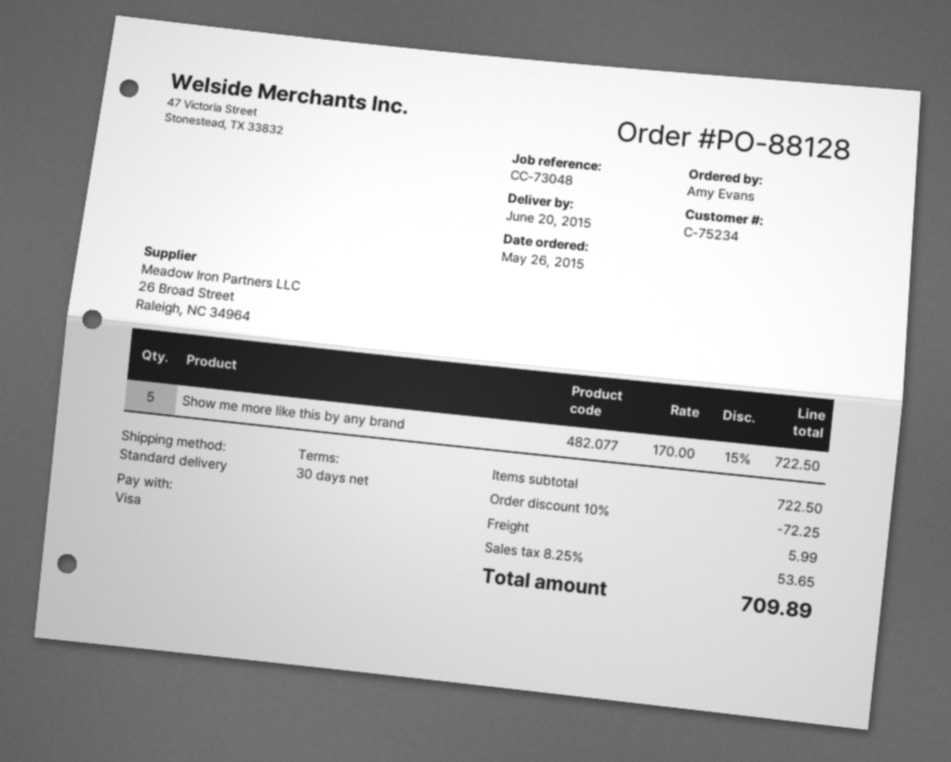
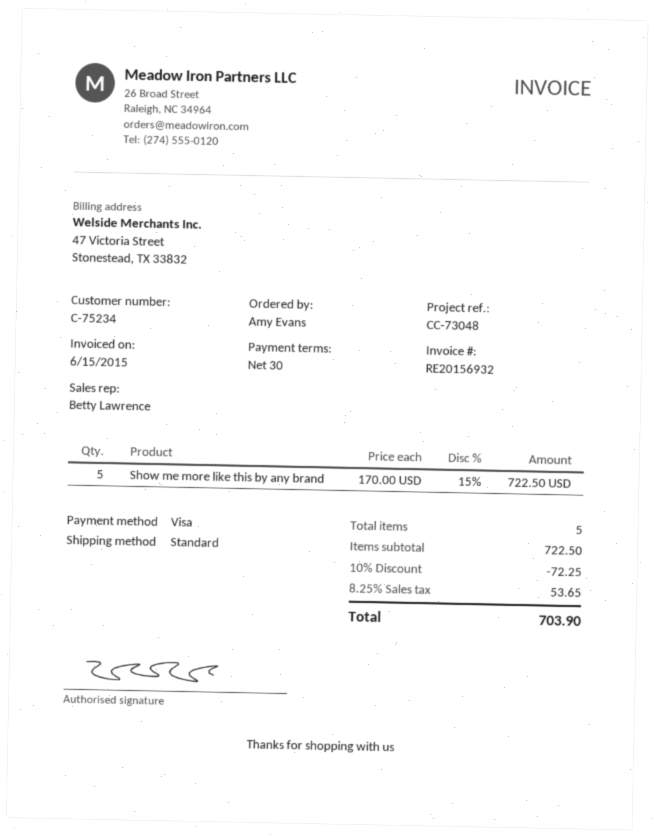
shipping: 5.99 -> none
total: 709.89 -> 703.90

